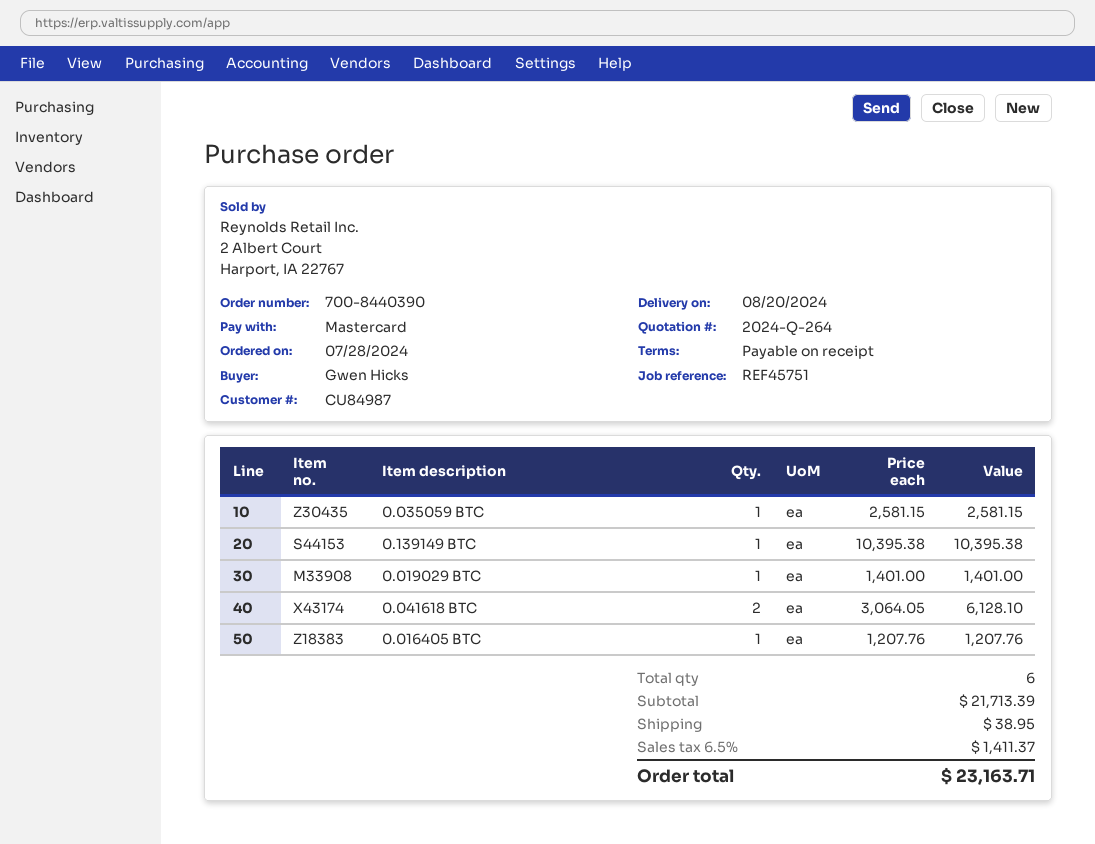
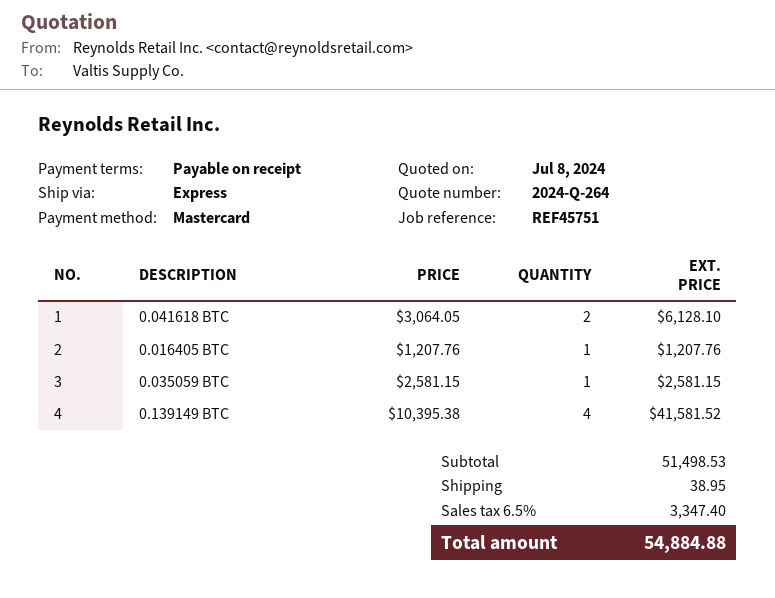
0.139149 BTC: 1 x 10395.38 = 10395.38 -> 4 x 10395.38 = 41581.52
0.019029 BTC: 1 x 1401.00 = 1401.00 -> none
subtotal: 21713.39 -> 51498.53
tax: 6.5% = 1411.37 -> 6.5% = 3347.40
total: 23163.71 -> 54884.88

